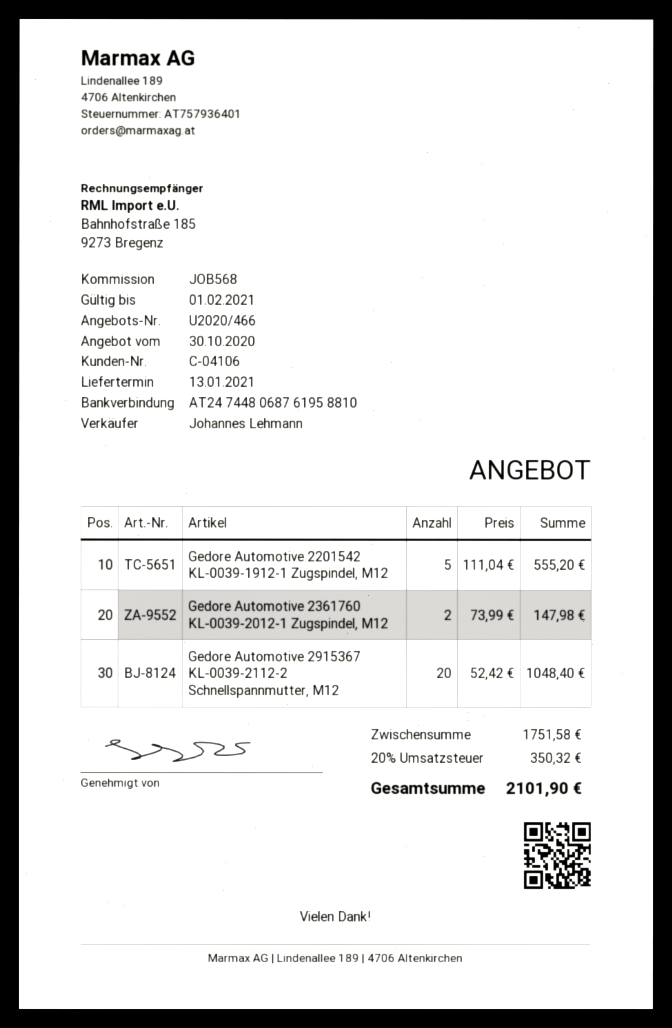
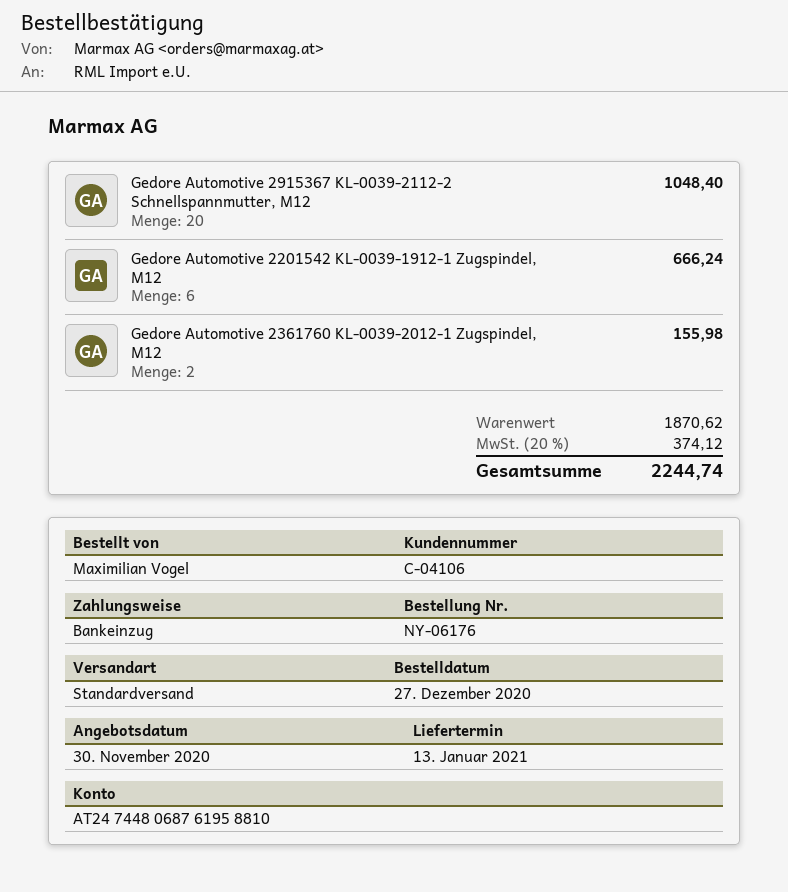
quote date: 2020-10-30 -> 2020-11-30
Gedore Automotive 2201542 KL-0039-1912-1 Zugspindel, M12: 5 for 555.20 -> 6 for 666.24
Gedore Automotive 2361760 KL-0039-2012-1 Zugspindel, M12: 2 for 147.98 -> 2 for 155.98
subtotal: 1751.58 -> 1870.62
tax: 20% = 350.32 -> 20% = 374.12
total: 2101.90 -> 2244.74

